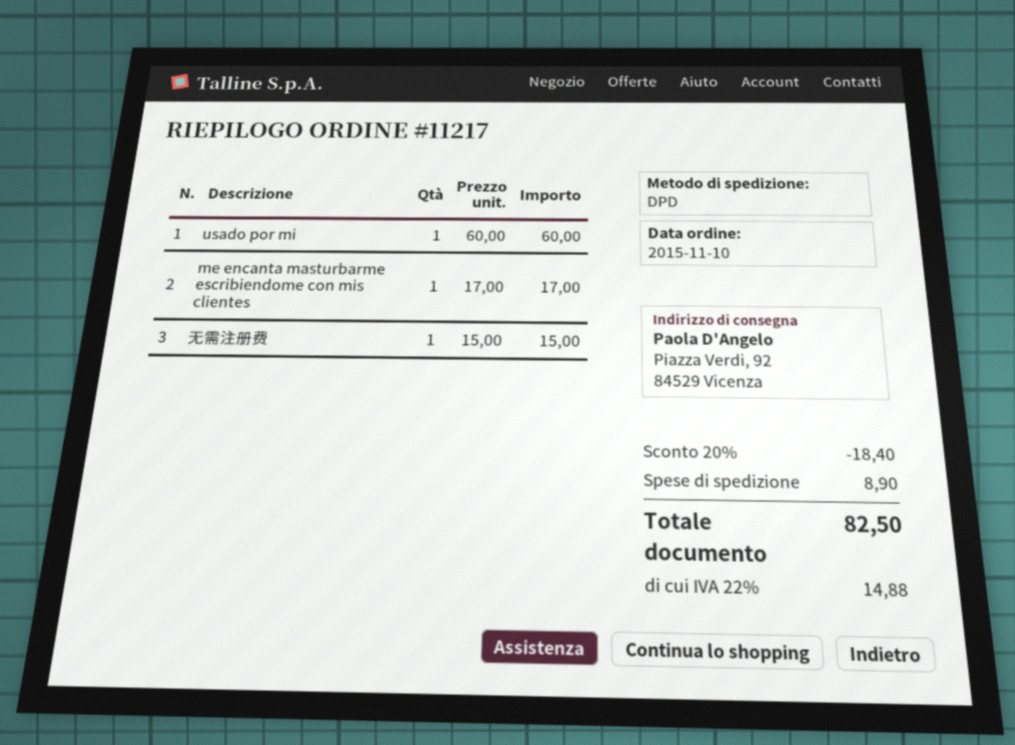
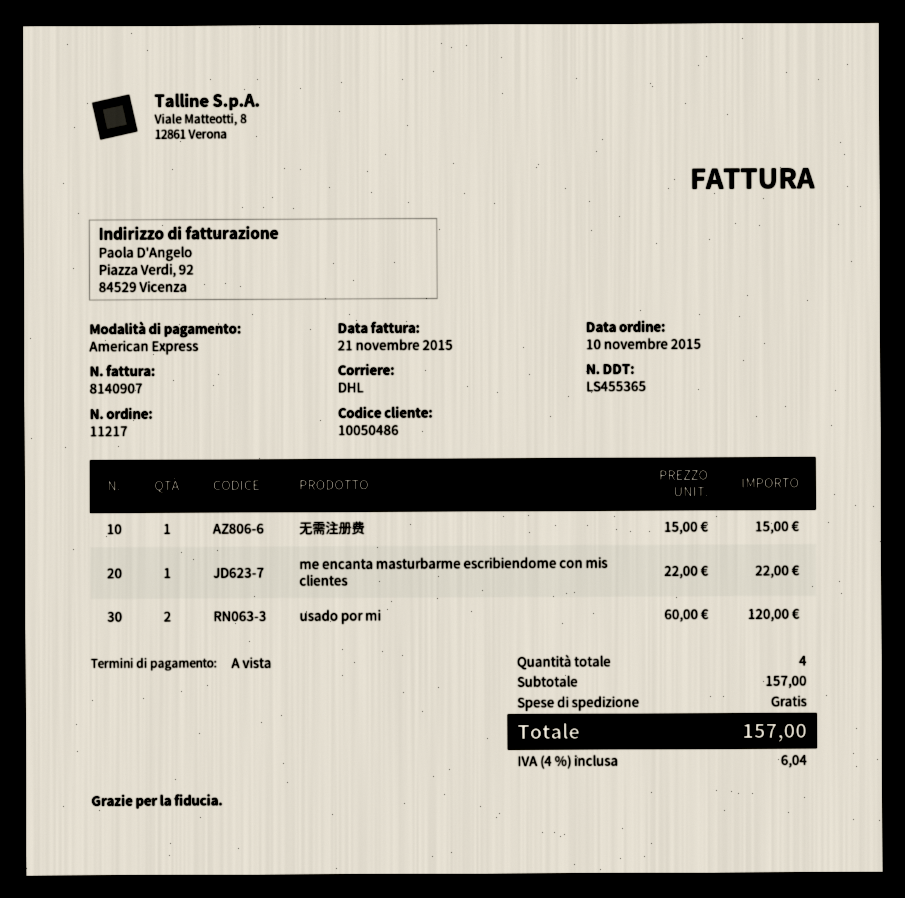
shipping method: DPD -> DHL
usado por mi: 1 x 60.00 = 60.00 -> 2 x 60.00 = 120.00
me encanta masturbarme escribiendome con mis clientes: 1 x 17.00 = 17.00 -> 1 x 22.00 = 22.00
discount: 20% = 18.40 -> none
shipping: 8.90 -> 0.00
tax: 22% = 14.88 -> 4% = 6.04
total: 82.50 -> 157.00

